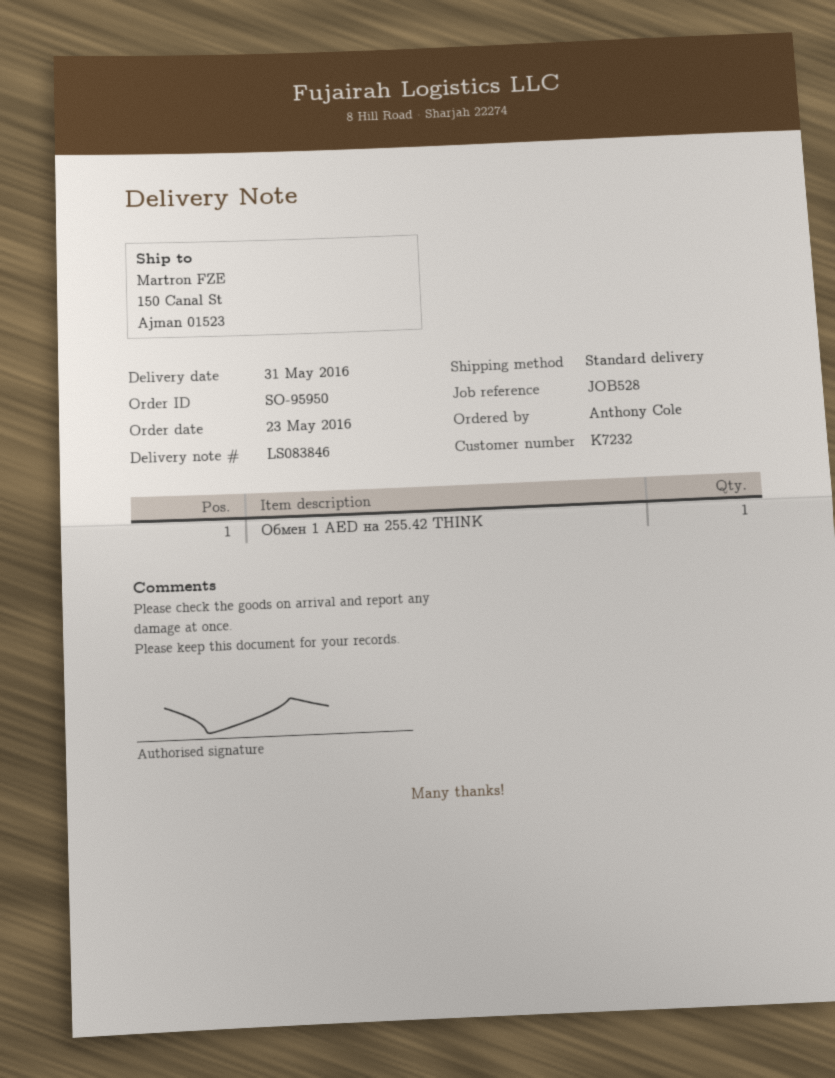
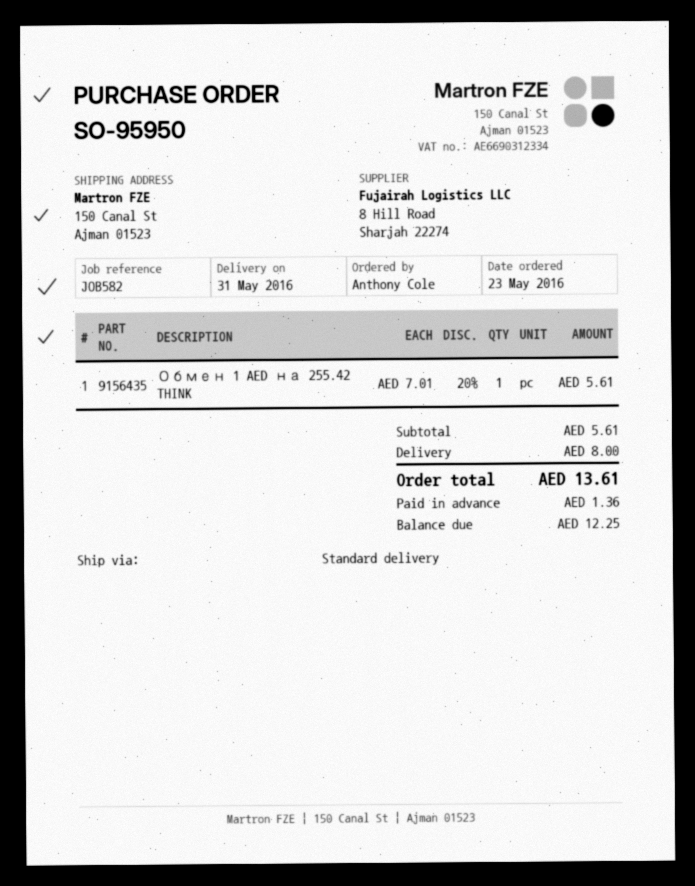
reference: JOB528 -> JOB582

